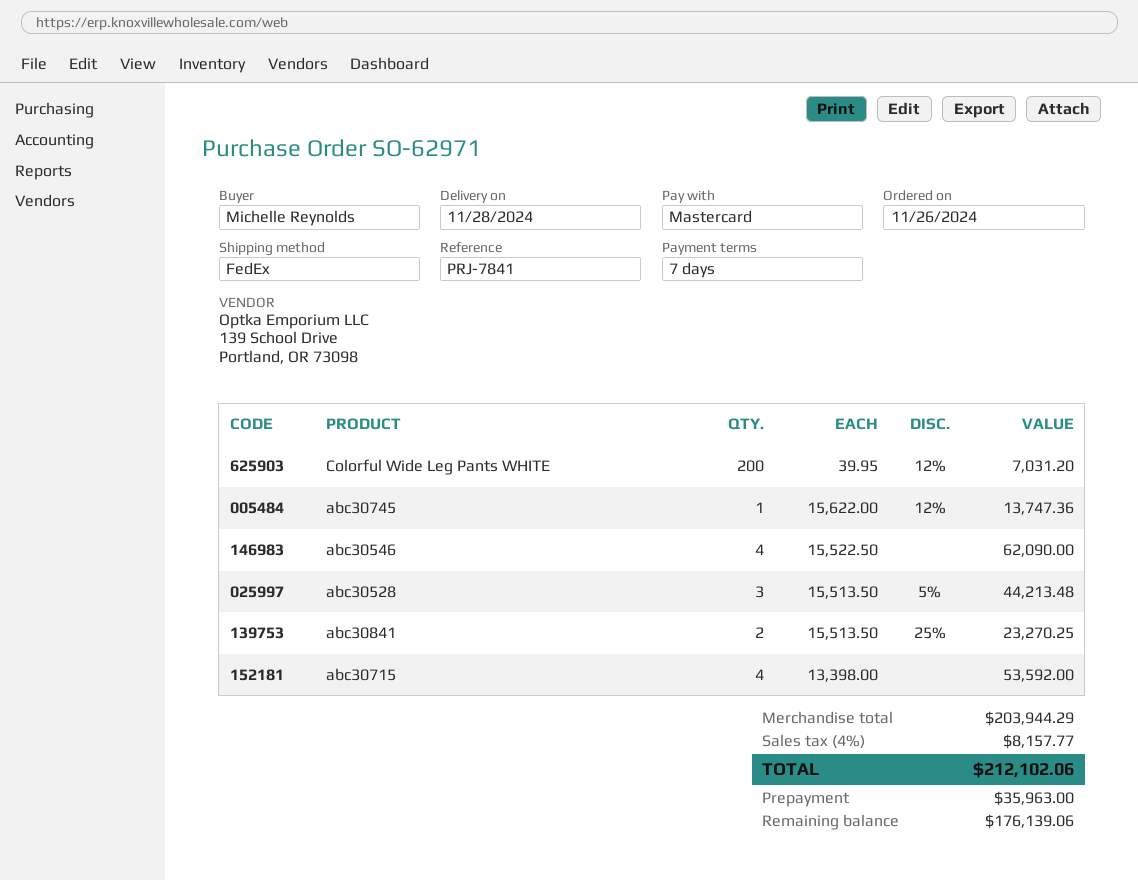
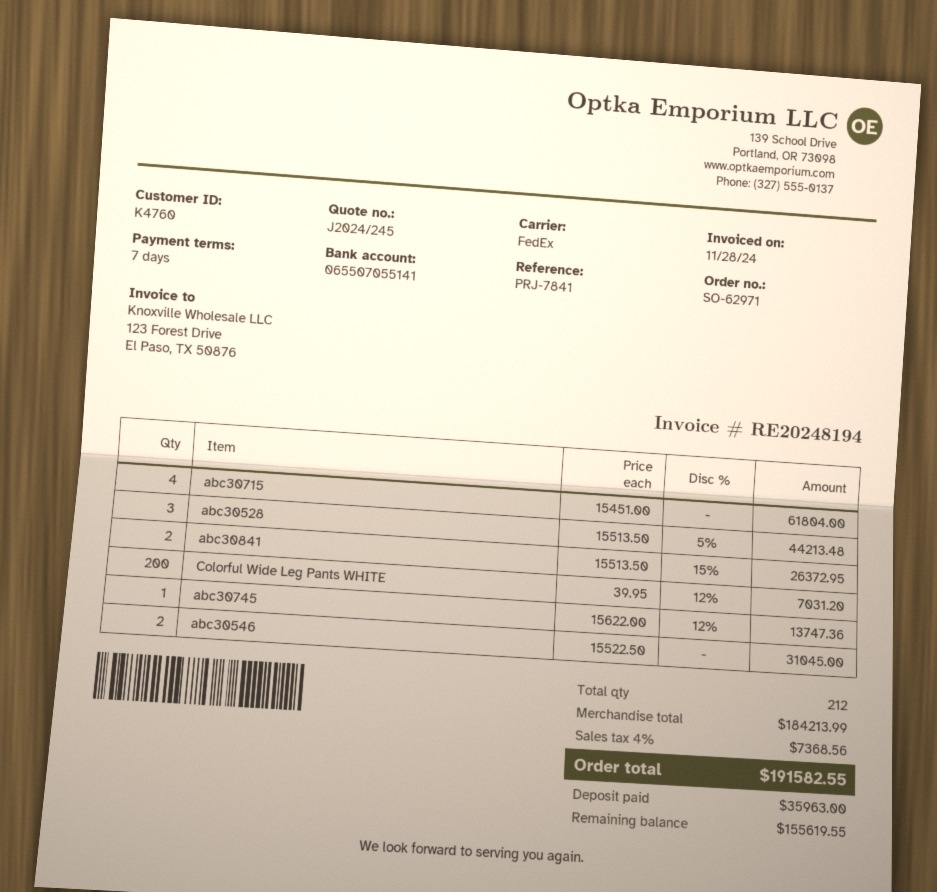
abc30546: 4 x 15522.50 = 62090.00 -> 2 x 15522.50 = 31045.00
abc30841: 2 x 15513.50 - 25% = 23270.25 -> 2 x 15513.50 - 15% = 26372.95
abc30715: 4 x 13398.00 = 53592.00 -> 4 x 15451.00 = 61804.00
subtotal: 203944.29 -> 184213.99
tax: 4% = 8157.77 -> 4% = 7368.56
total: 212102.06 -> 191582.55
balance: 176139.06 -> 155619.55

